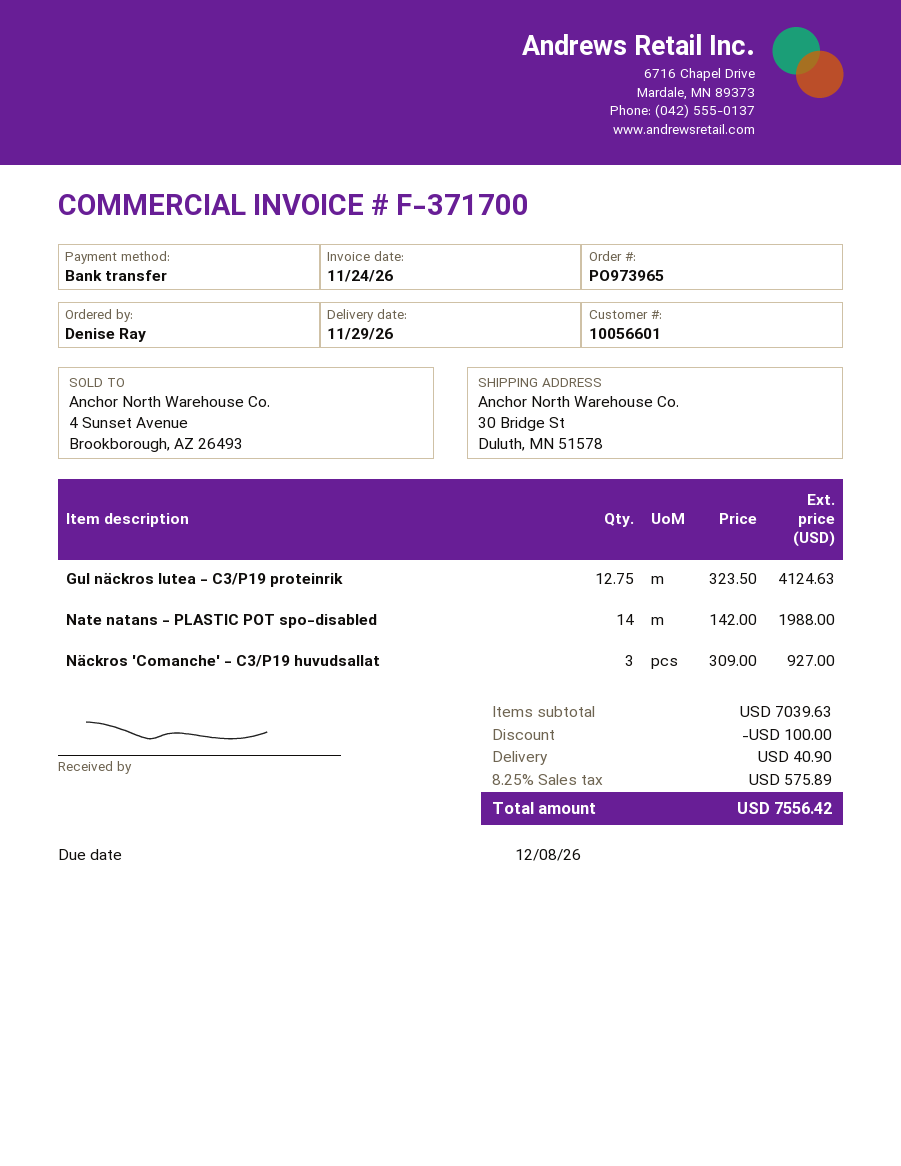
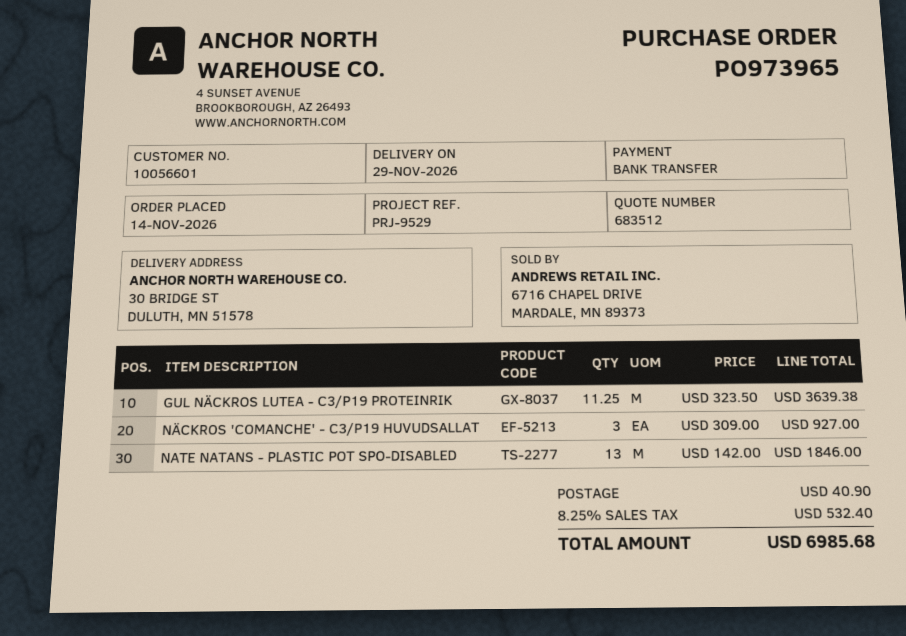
Gul näckros lutea - C3/P19 proteinrik: 12.75 x 323.50 = 4124.63 -> 11.25 x 323.50 = 3639.38
Nate natans - PLASTIC POT spo-disabled: 14 x 142.00 = 1988.00 -> 13 x 142.00 = 1846.00
discount: 100.00 -> none
tax: 8.25% = 575.89 -> 8.25% = 532.40
total: 7556.42 -> 6985.68

